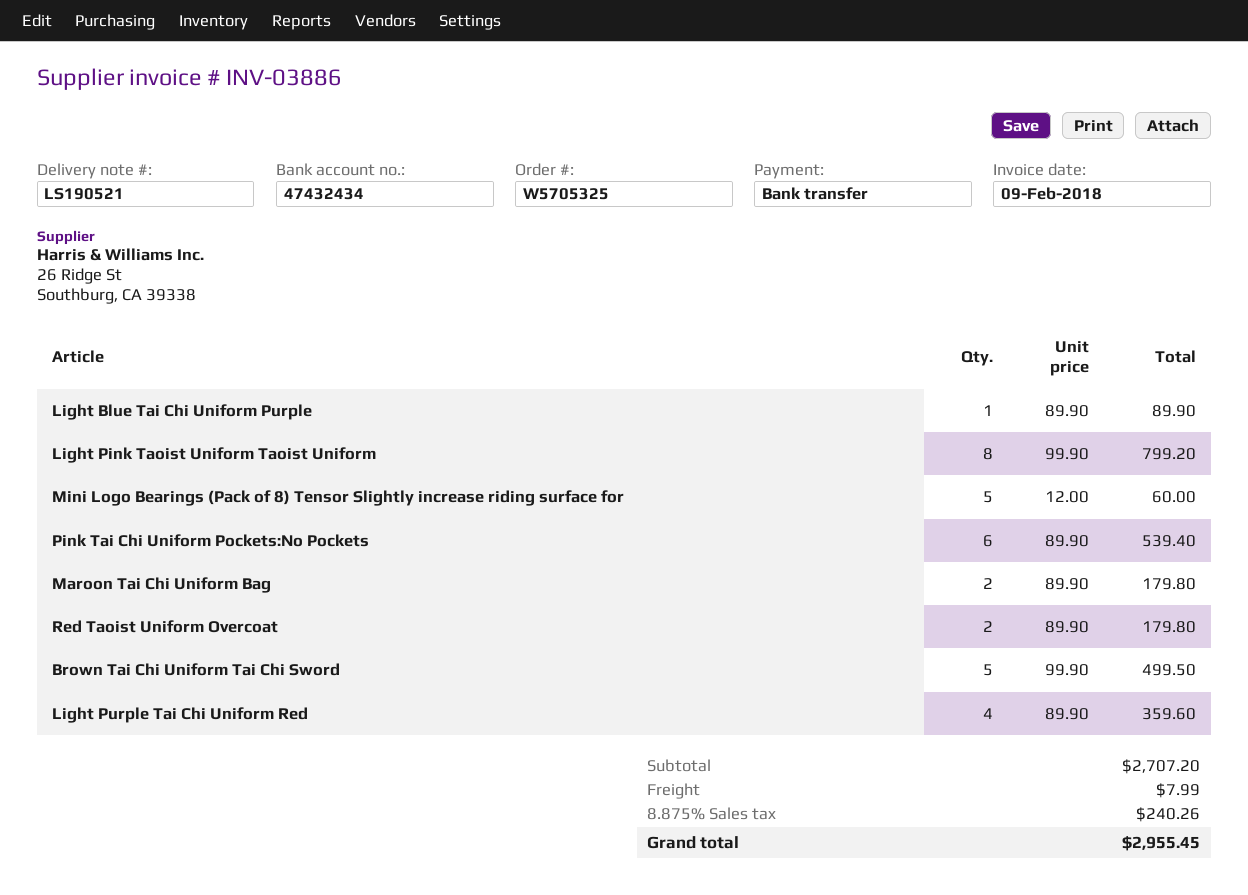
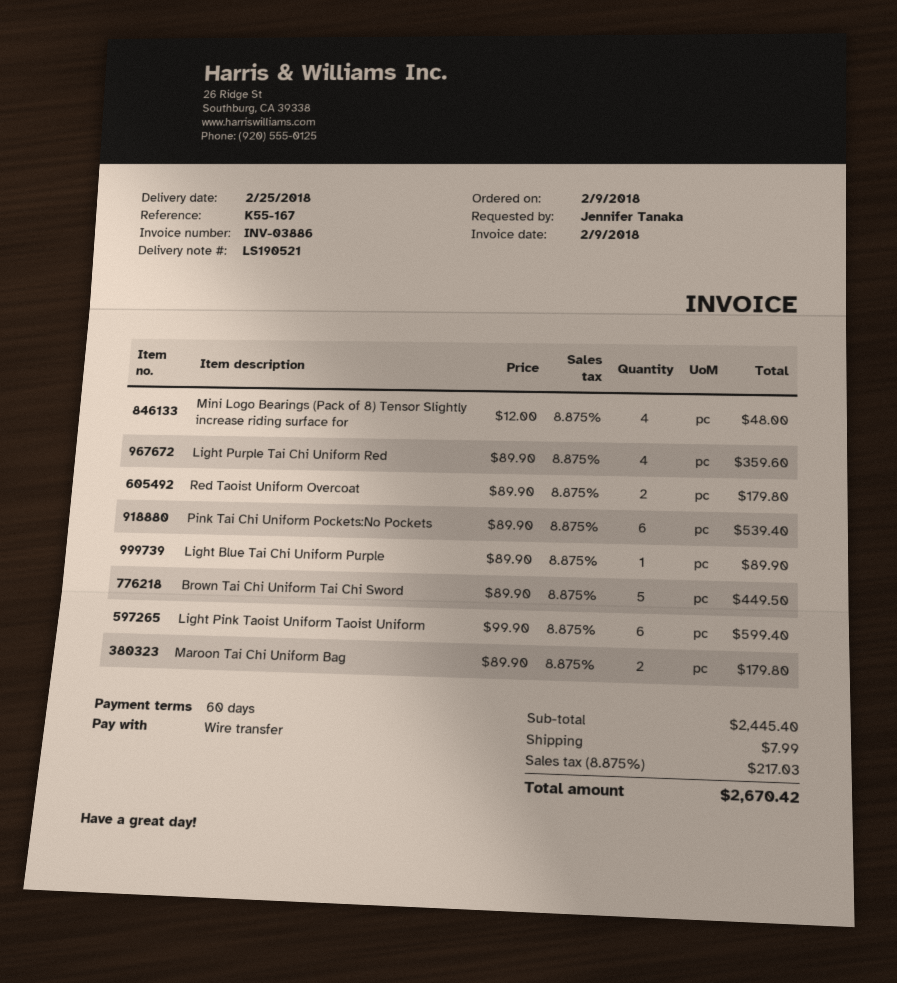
Light Pink Taoist Uniform Taoist Uniform: 8 x 99.90 = 799.20 -> 6 x 99.90 = 599.40
Mini Logo Bearings (Pack of 8) Tensor Slightly increase riding surface for: 5 x 12.00 = 60.00 -> 4 x 12.00 = 48.00
Brown Tai Chi Uniform Tai Chi Sword: 5 x 99.90 = 499.50 -> 5 x 89.90 = 449.50
subtotal: 2707.20 -> 2445.40
tax: 8.875% = 240.26 -> 8.875% = 217.03
total: 2955.45 -> 2670.42

